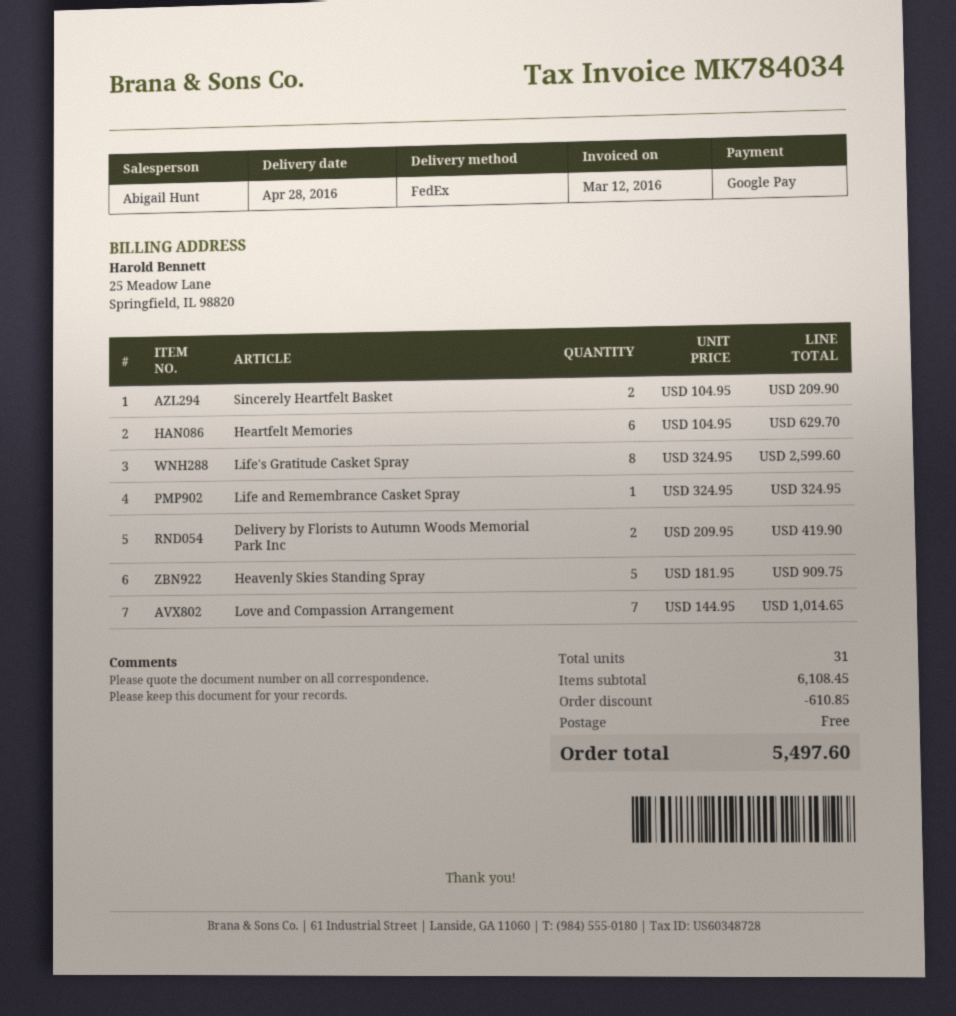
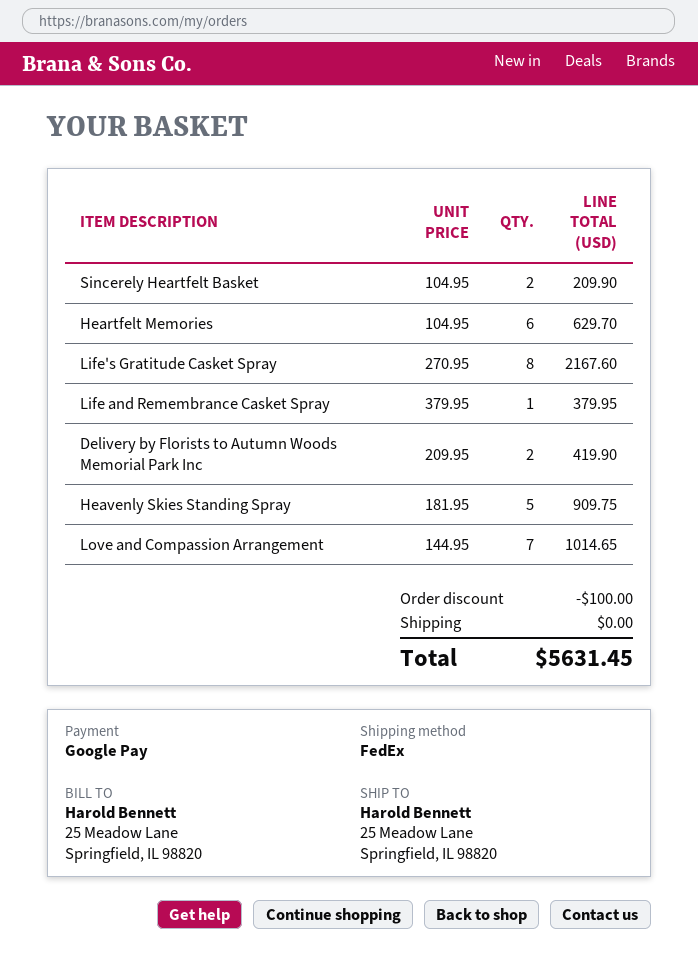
Life's Gratitude Casket Spray: 8 x 324.95 = 2599.60 -> 8 x 270.95 = 2167.60
Life and Remembrance Casket Spray: 1 x 324.95 = 324.95 -> 1 x 379.95 = 379.95
discount: 610.85 -> 100.00
total: 5497.60 -> 5631.45

